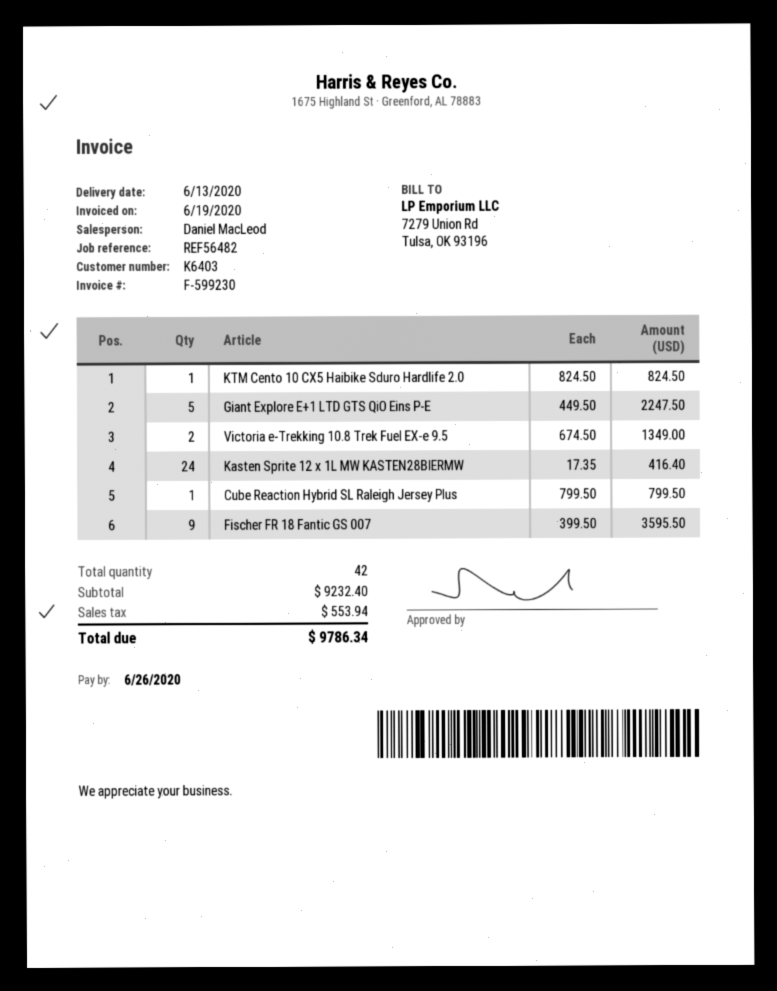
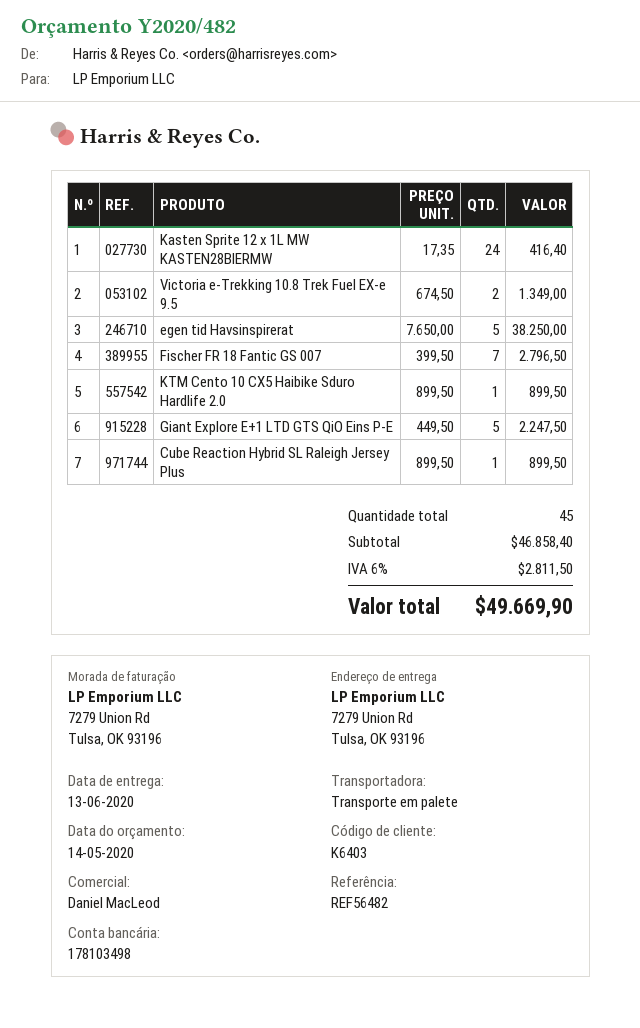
KTM Cento 10 CX5 Haibike Sduro Hardlife 2.0: 1 x 824.50 = 824.50 -> 1 x 899.50 = 899.50
Cube Reaction Hybrid SL Raleigh Jersey Plus: 1 x 799.50 = 799.50 -> 1 x 899.50 = 899.50
Fischer FR 18 Fantic GS 007: 9 x 399.50 = 3595.50 -> 7 x 399.50 = 2796.50
egen tid Havsinspirerat: none -> 5 x 7650.00 = 38250.00
total quantity: 42 -> 45
subtotal: 9232.40 -> 46858.40
tax: 553.94 -> 2811.50
total: 9786.34 -> 49669.90

